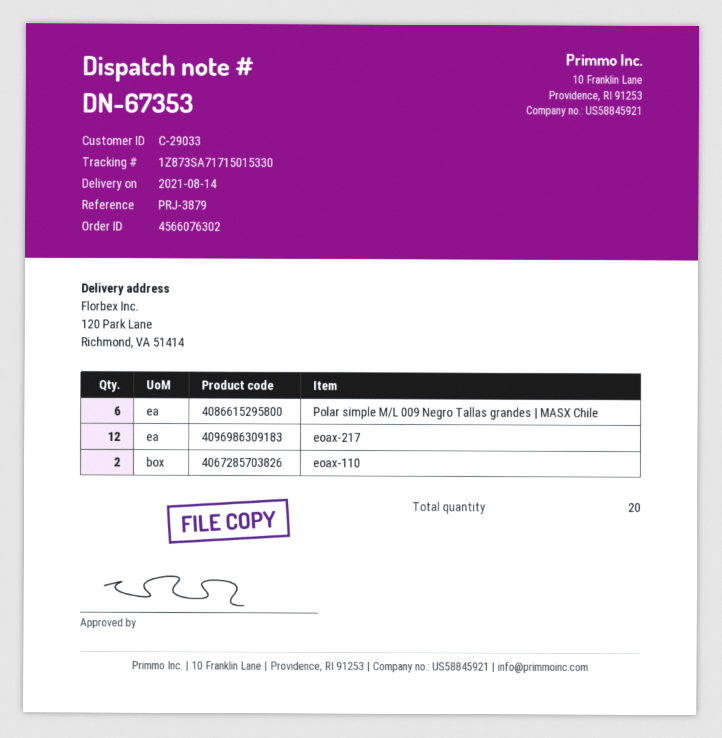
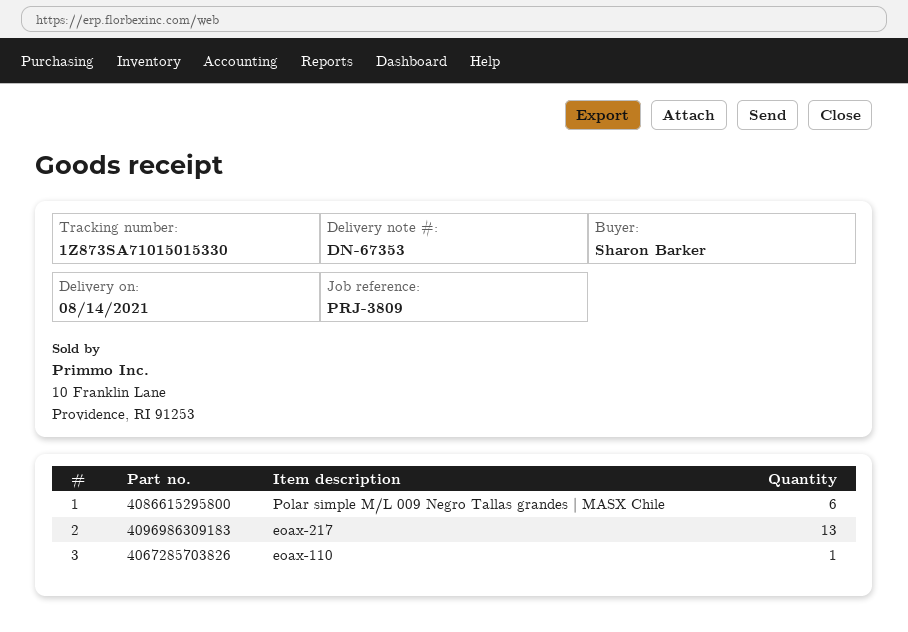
reference: PRJ-3879 -> PRJ-3809
tracking number: 1Z873SA71715015330 -> 1Z873SA71015015330
eoax-217: 12 -> 13
eoax-110: 2 -> 1

